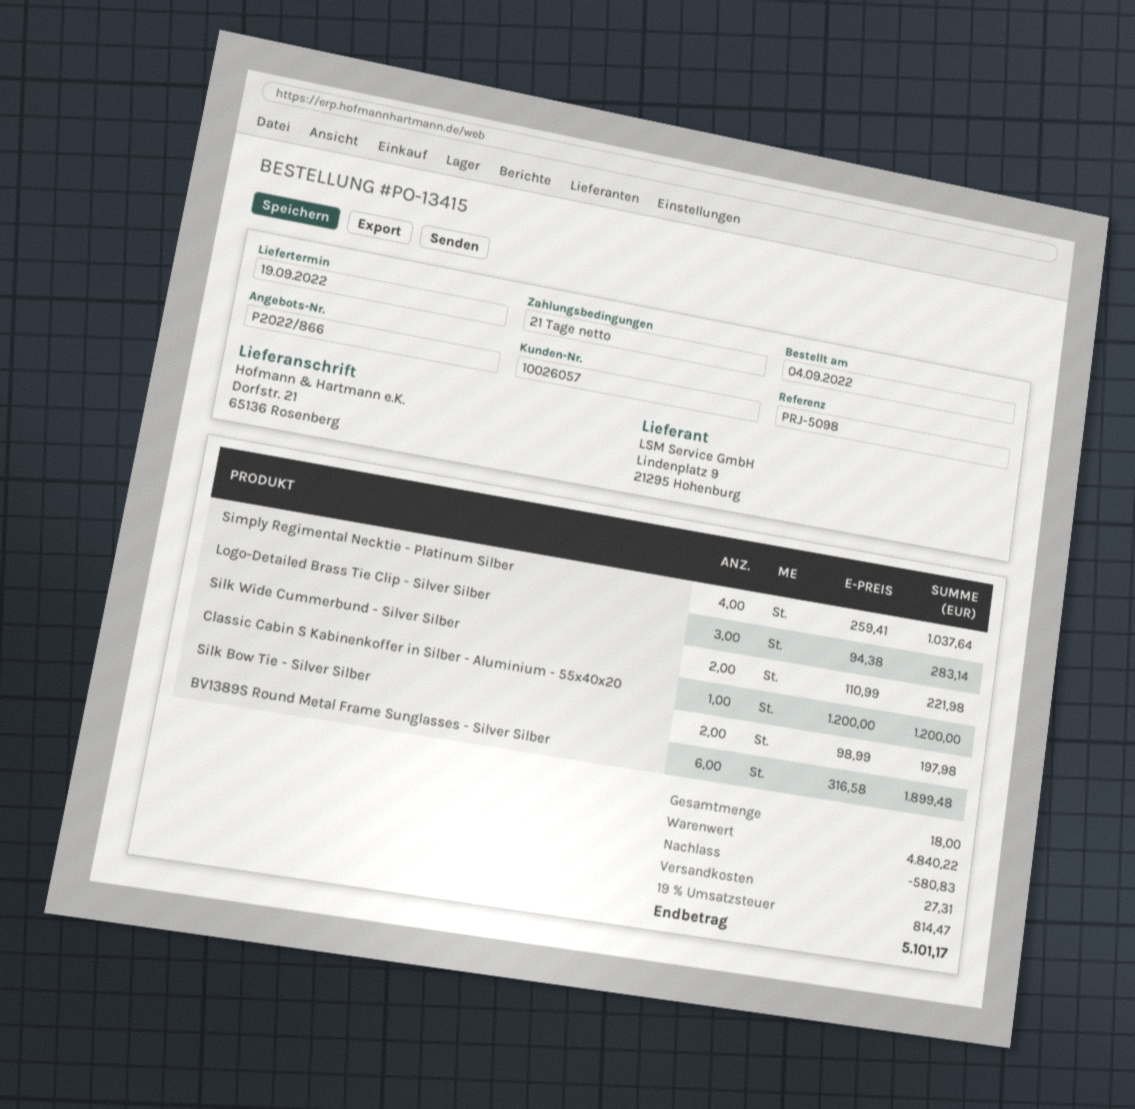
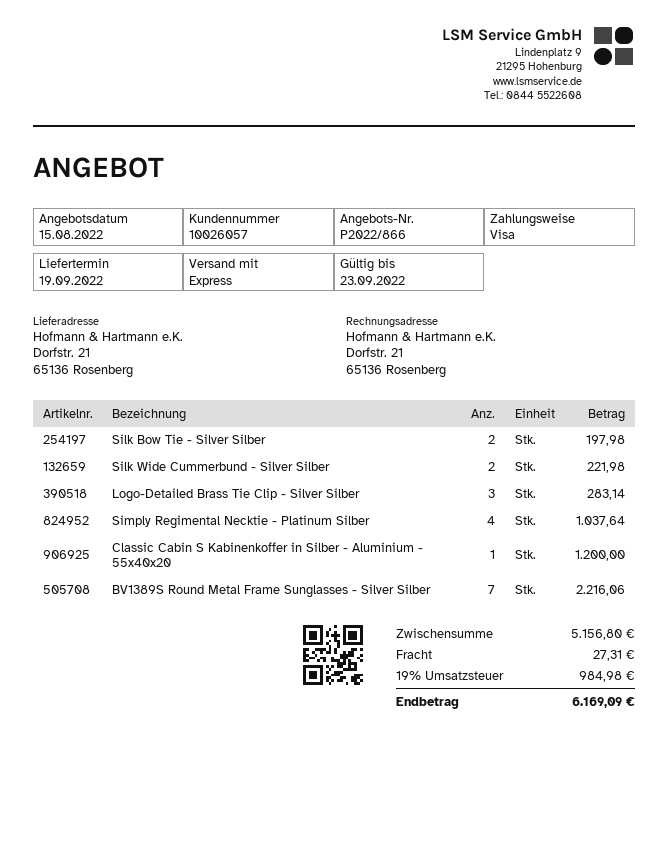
BV1389S Round Metal Frame Sunglasses - Silver Silber: 6 for 1899.48 -> 7 for 2216.06
subtotal: 4840.22 -> 5156.80
discount: 580.83 -> none
tax: 19% = 814.47 -> 19% = 984.98
total: 5101.17 -> 6169.09

